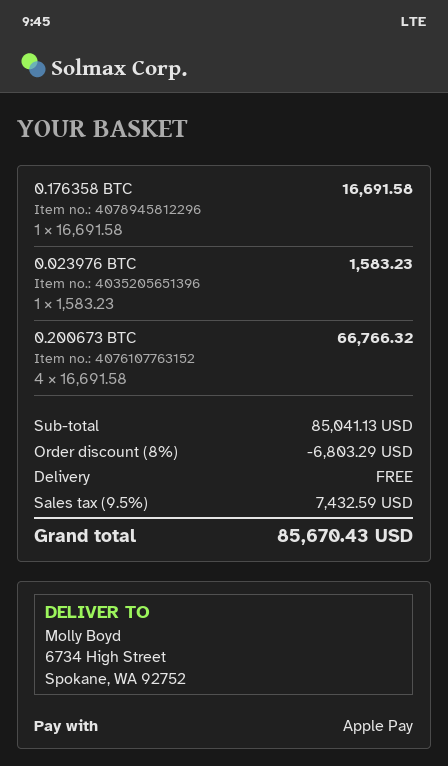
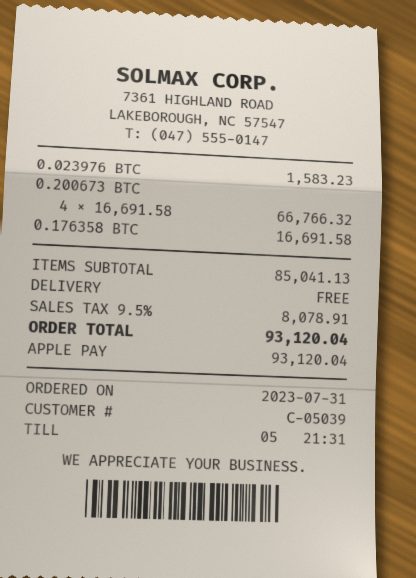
discount: 8% = 6803.29 -> none
tax: 9.5% = 7432.59 -> 9.5% = 8078.91
total: 85670.43 -> 93120.04

